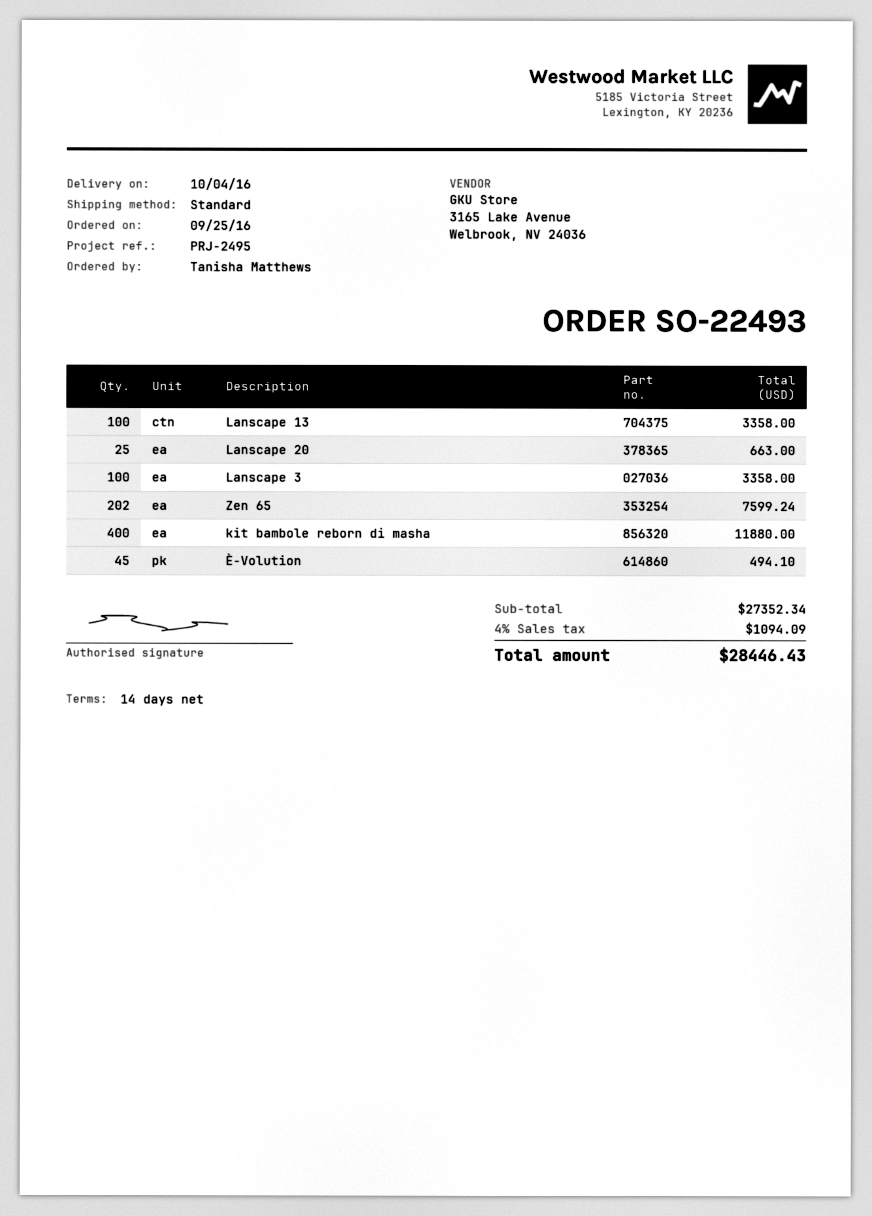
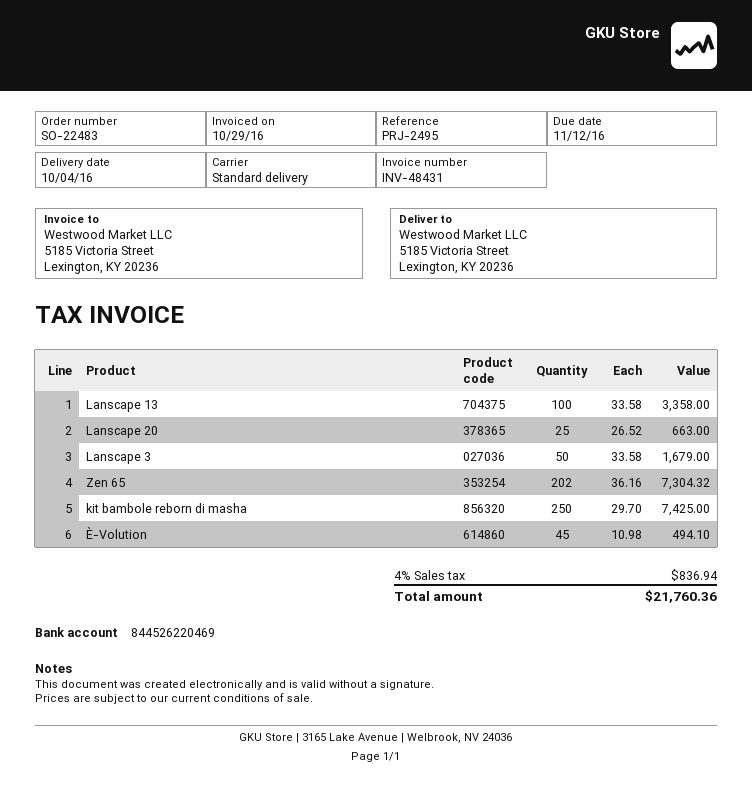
order number: SO-22493 -> SO-22483
Lanscape 3: 100 for 3358.00 -> 50 for 1679.00
Zen 65: 202 for 7599.24 -> 202 for 7304.32
kit bambole reborn di masha: 400 for 11880.00 -> 250 for 7425.00
tax: 4% = 1094.09 -> 4% = 836.94
total: 28446.43 -> 21760.36

